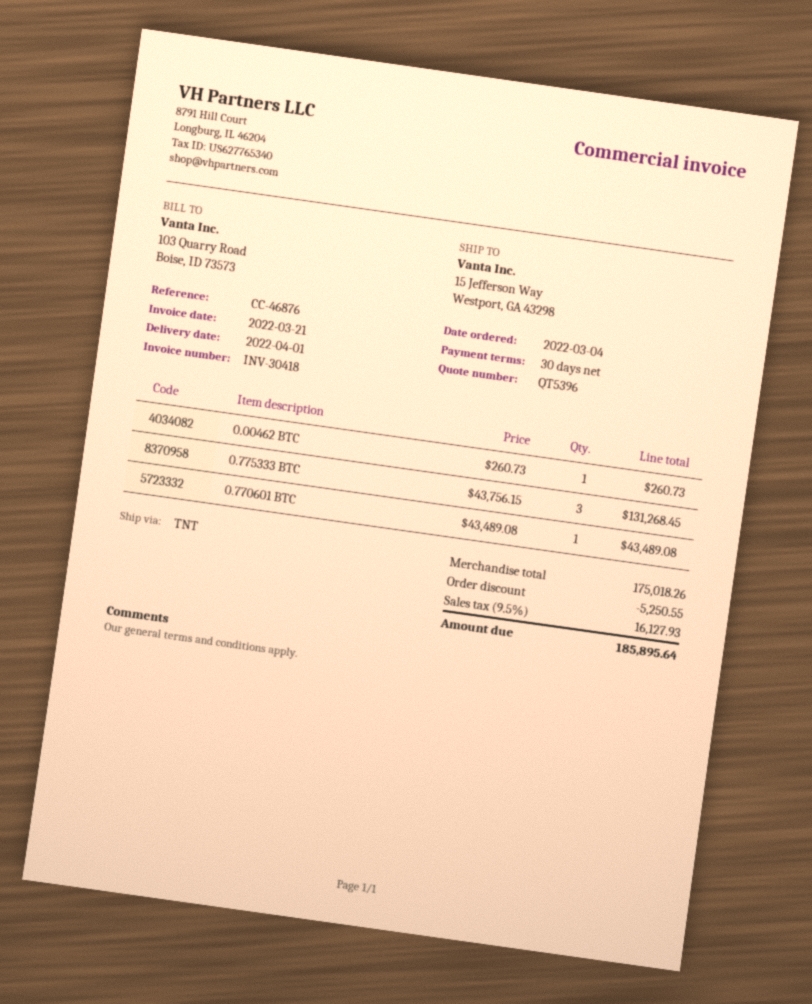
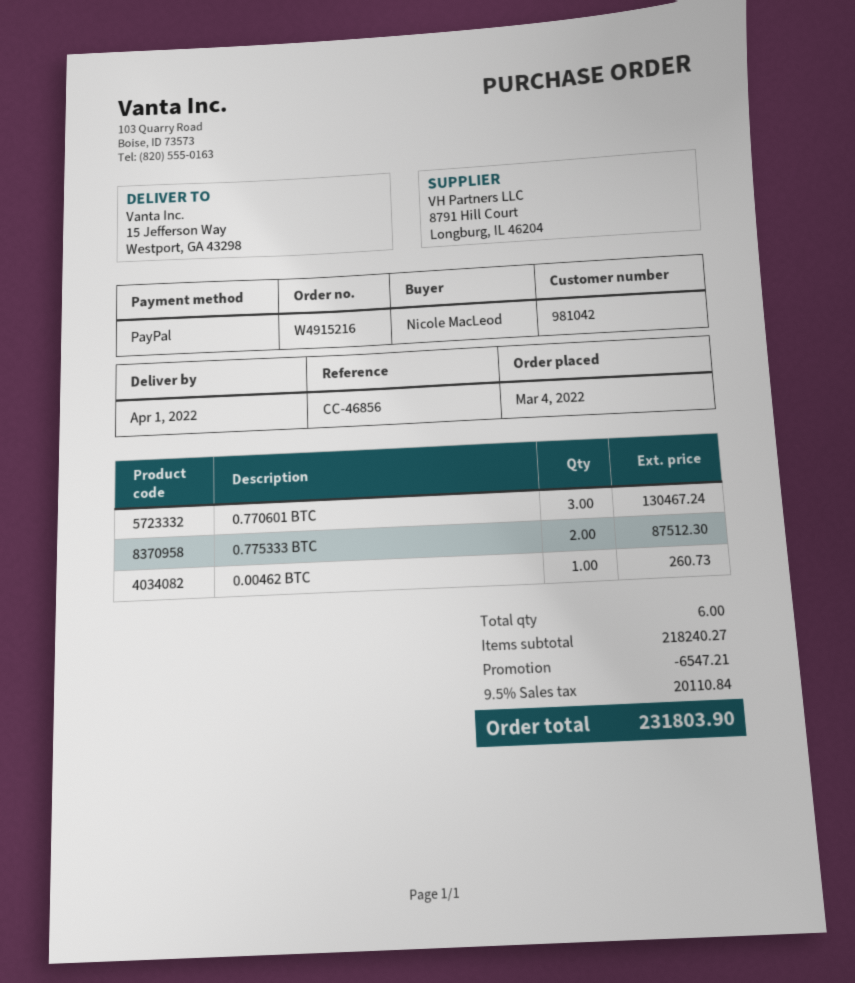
reference: CC-46876 -> CC-46856
0.775333 BTC: 3 for 131268.45 -> 2 for 87512.30
0.770601 BTC: 1 for 43489.08 -> 3 for 130467.24
subtotal: 175018.26 -> 218240.27
discount: 5250.55 -> 6547.21
tax: 9.5% = 16127.93 -> 9.5% = 20110.84
total: 185895.64 -> 231803.90

